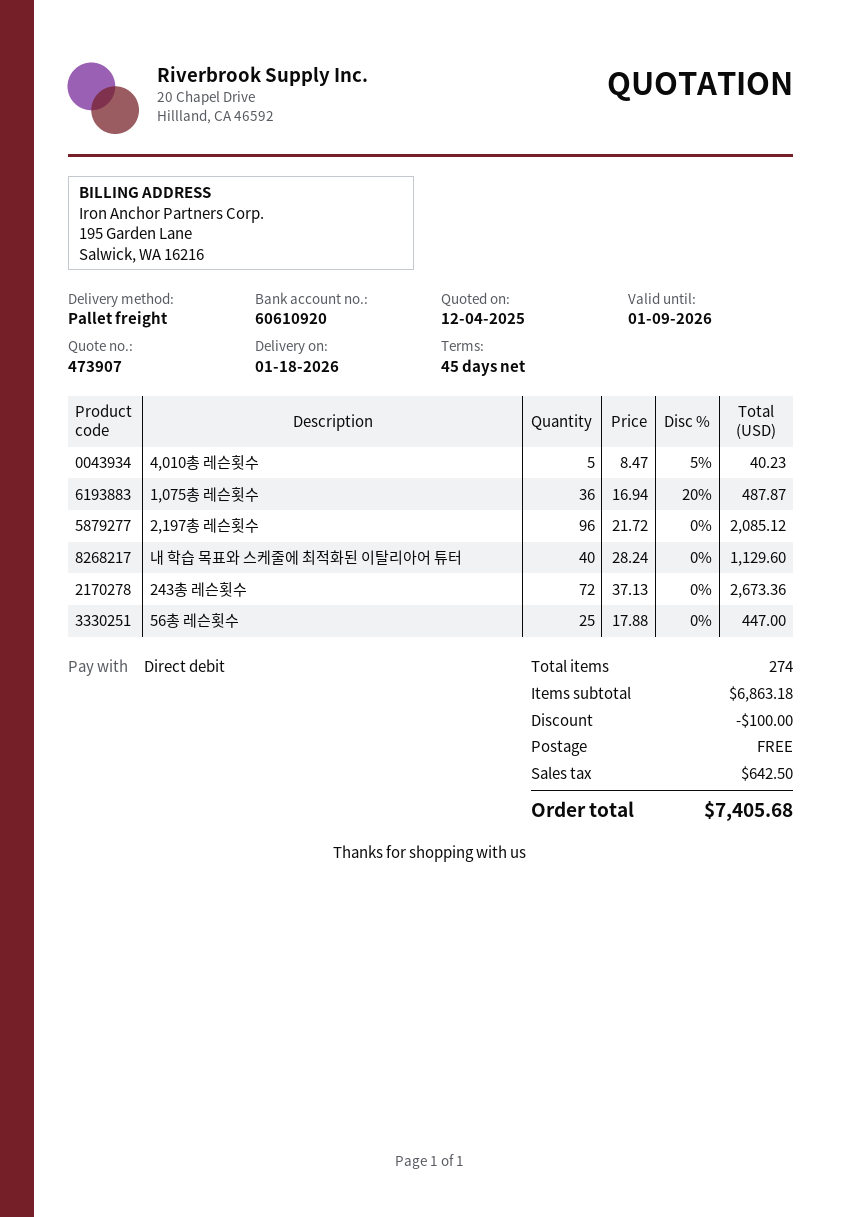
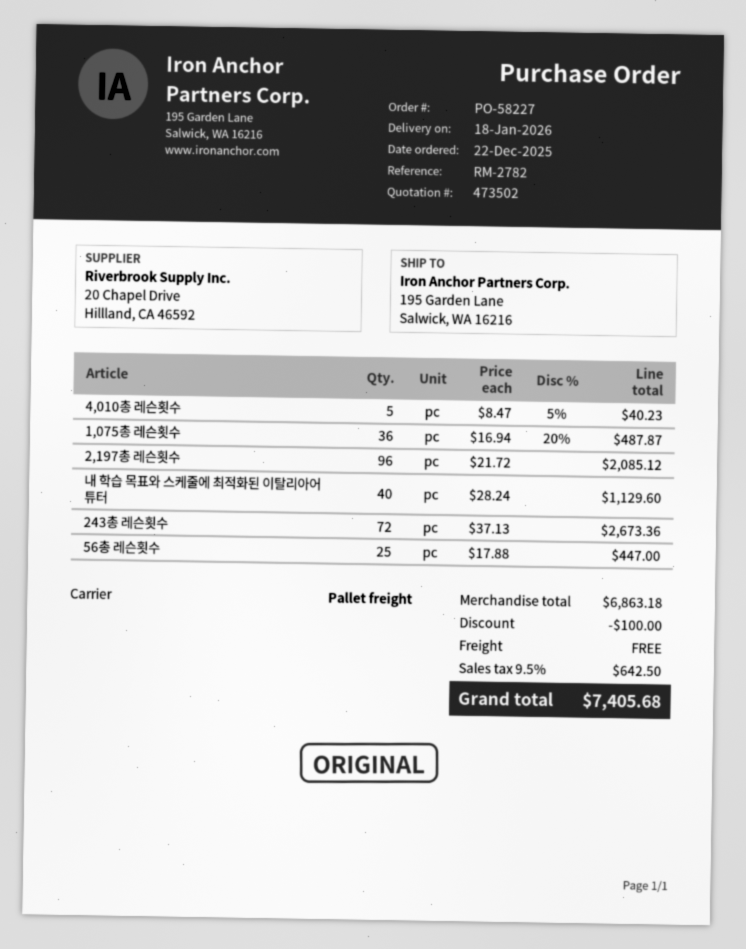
quote number: 473907 -> 473502

